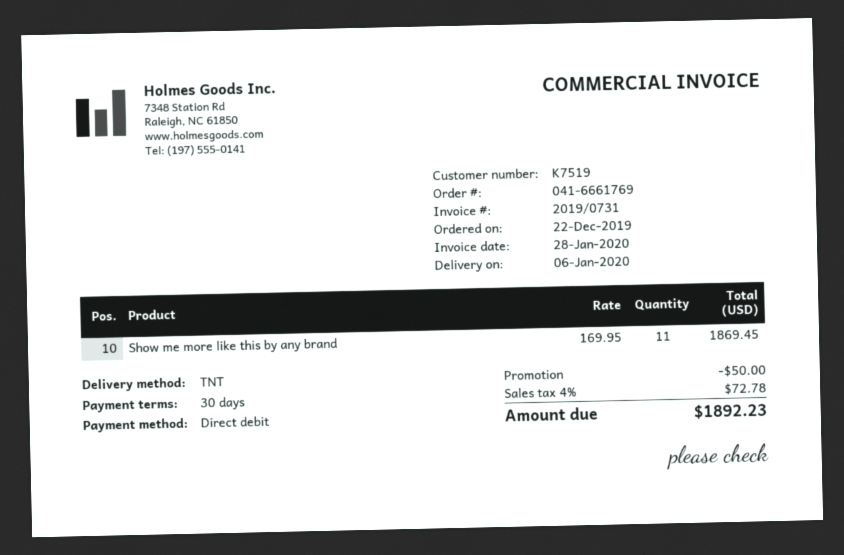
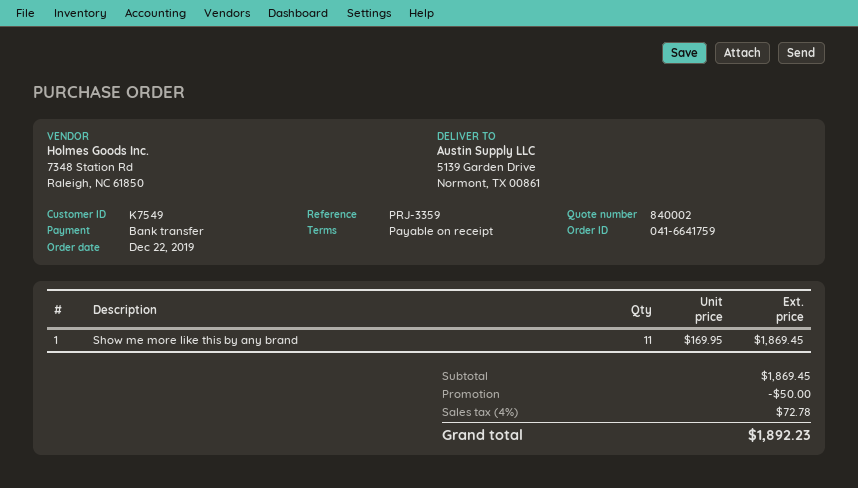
order number: 041-6661769 -> 041-6641759
payment terms: 30 days -> on receipt
customer number: K7519 -> K7549
payment method: direct debit -> bank transfer

